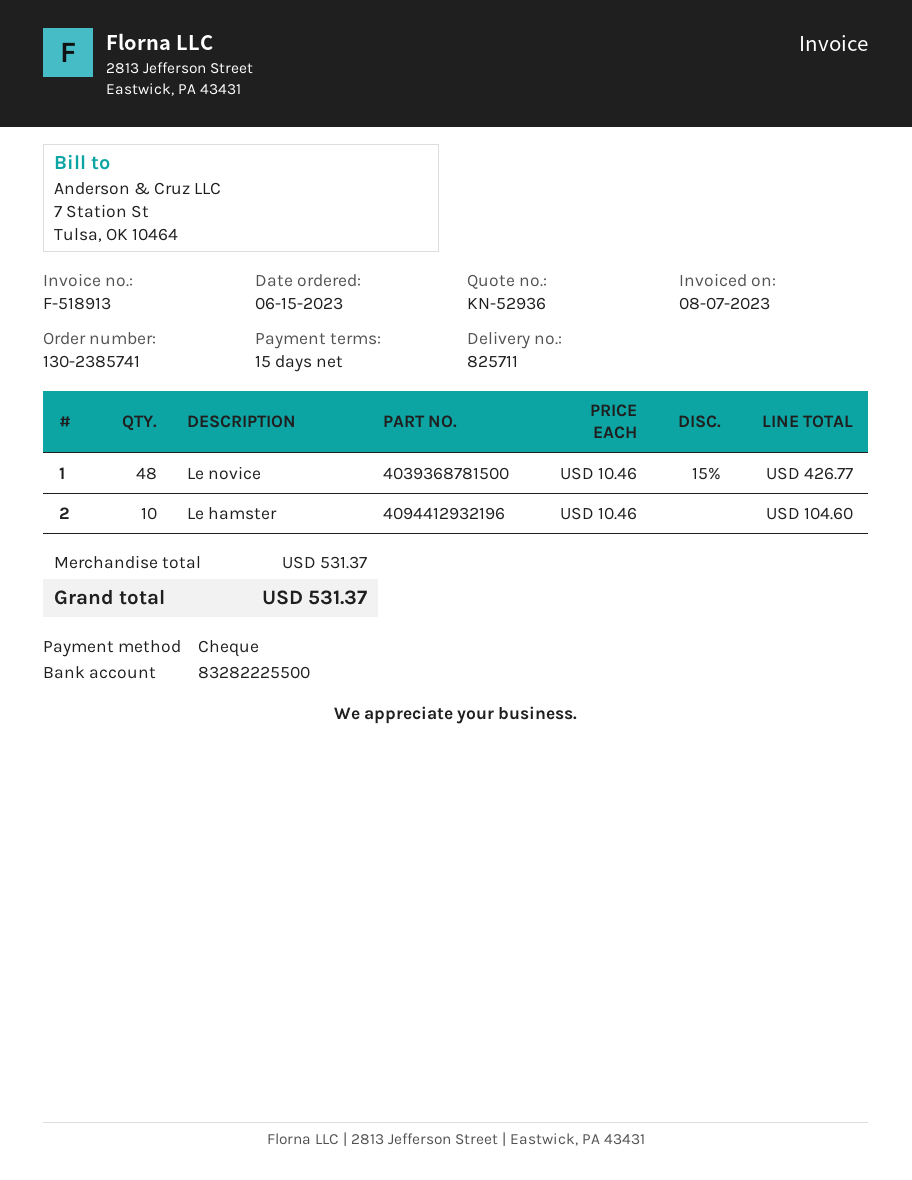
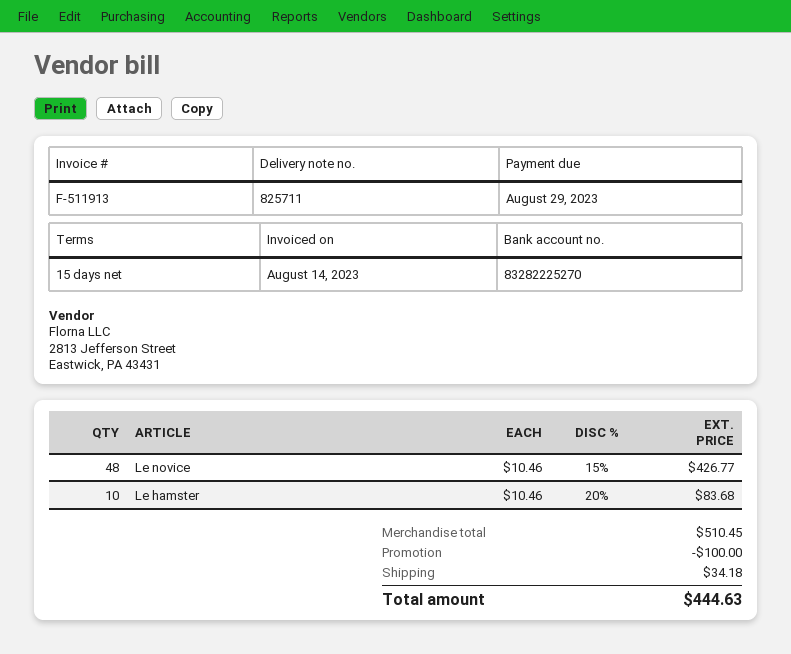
invoice number: F-518913 -> F-511913
invoice date: 2023-08-07 -> 2023-08-14
bank account: 83282225500 -> 83282225270
Le hamster: 10 x 10.46 = 104.60 -> 10 x 10.46 - 20% = 83.68
subtotal: 531.37 -> 510.45
discount: none -> 100.00
shipping: none -> 34.18
total: 531.37 -> 444.63

